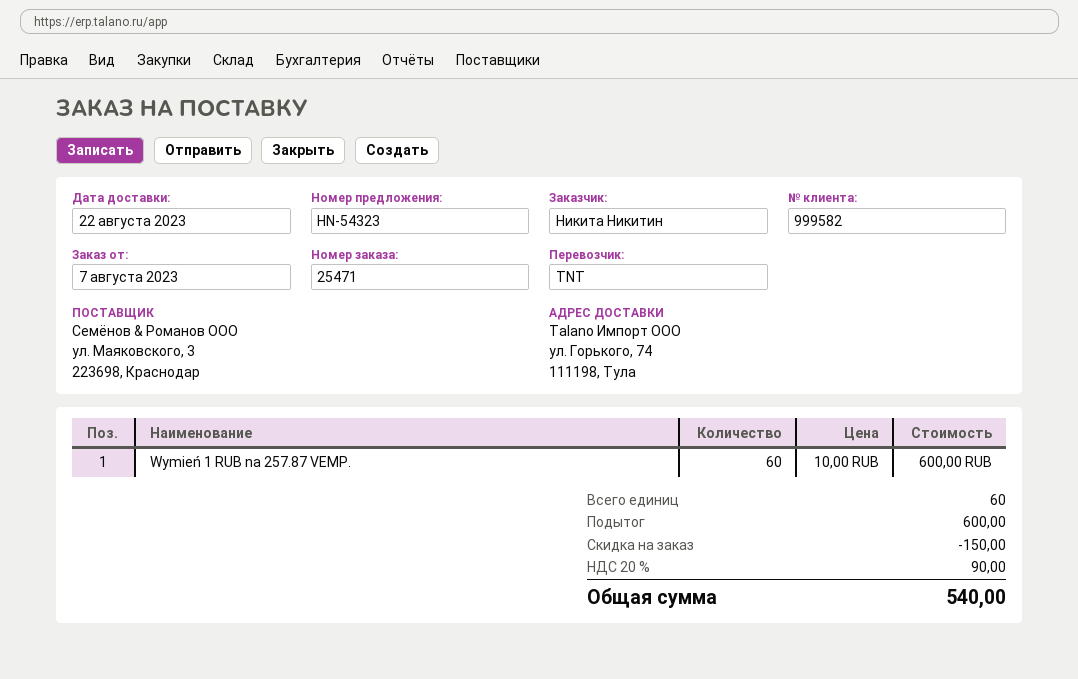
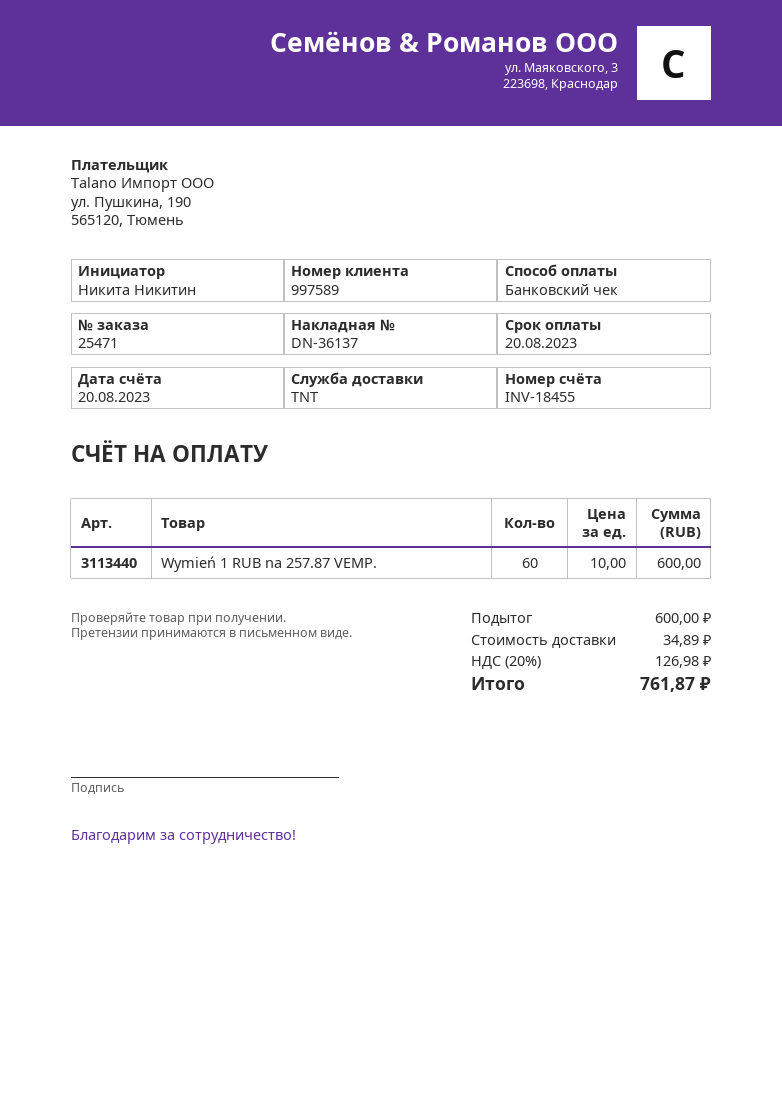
customer number: 999582 -> 997589
discount: 150.00 -> none
shipping: none -> 34.89
tax: 20% = 90.00 -> 20% = 126.98
total: 540.00 -> 761.87

